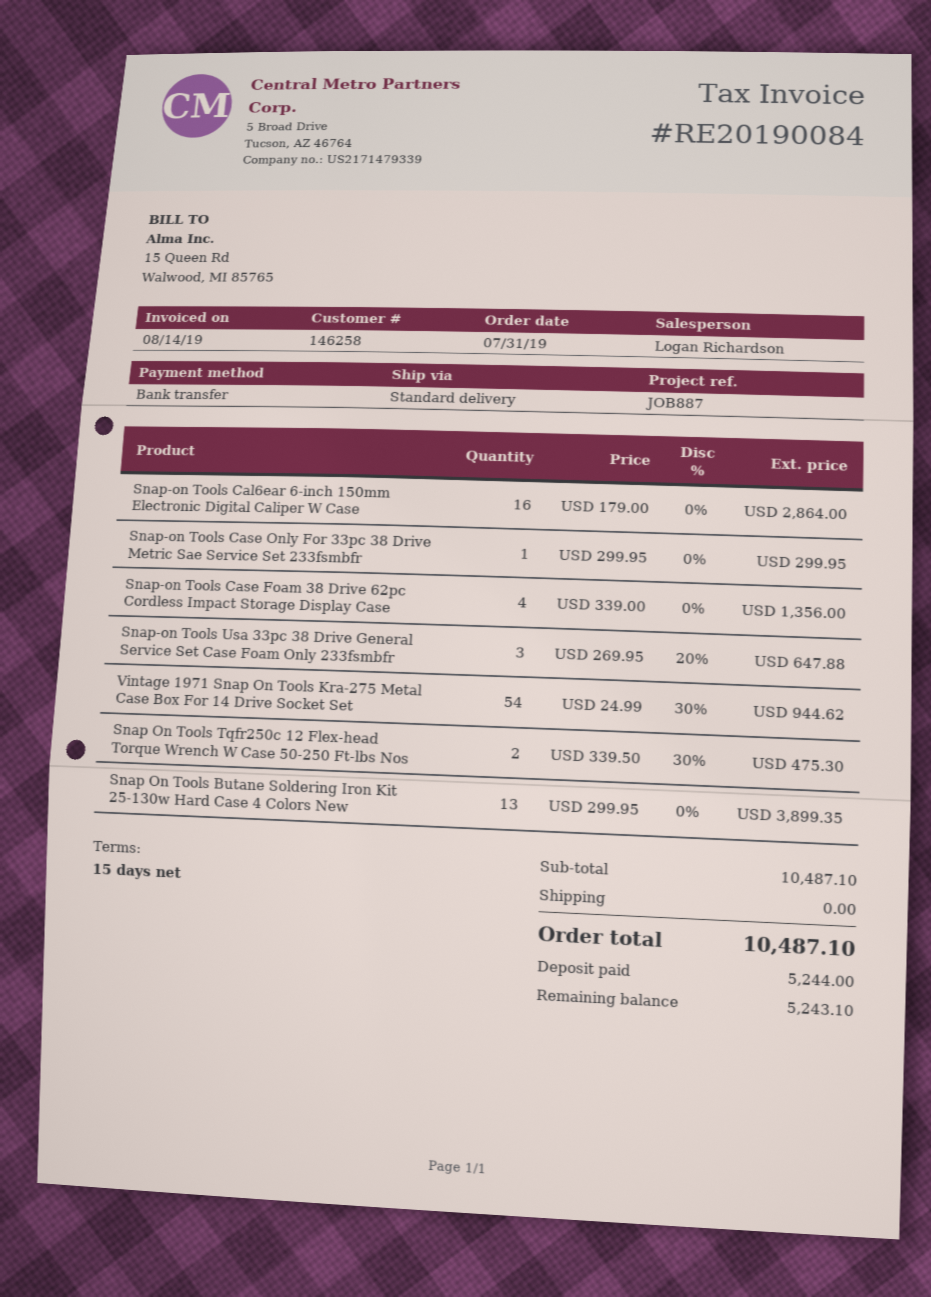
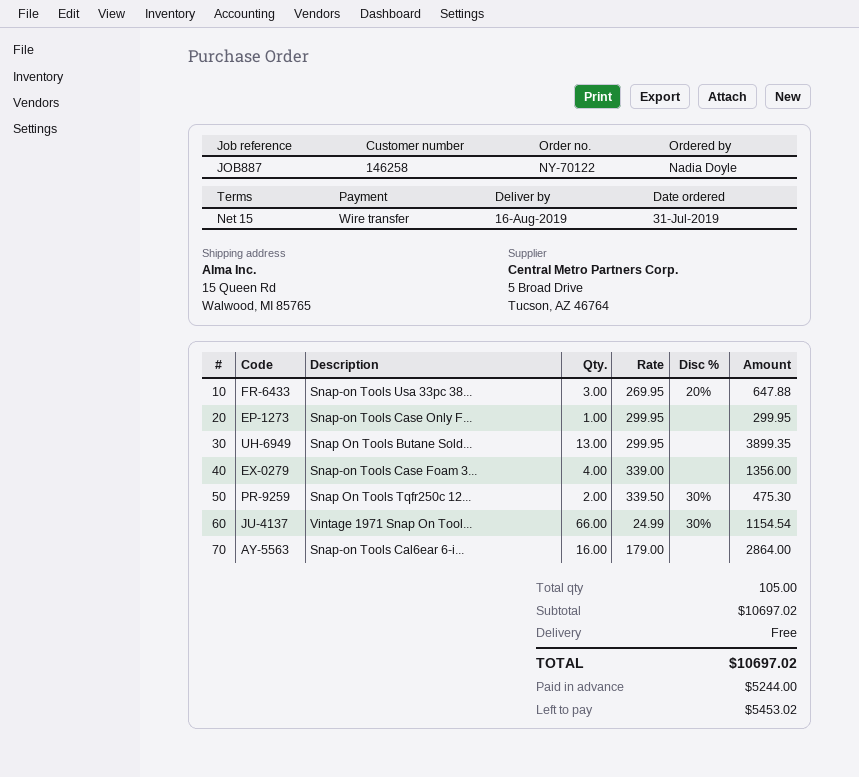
Vintage 1971 Snap On Tools Kra-275 Metal Case Box For 14 Drive Socket Set: 54 x 24.99 - 30% = 944.62 -> 66 x 24.99 - 30% = 1154.54
subtotal: 10487.10 -> 10697.02
total: 10487.10 -> 10697.02
balance: 5243.10 -> 5453.02

